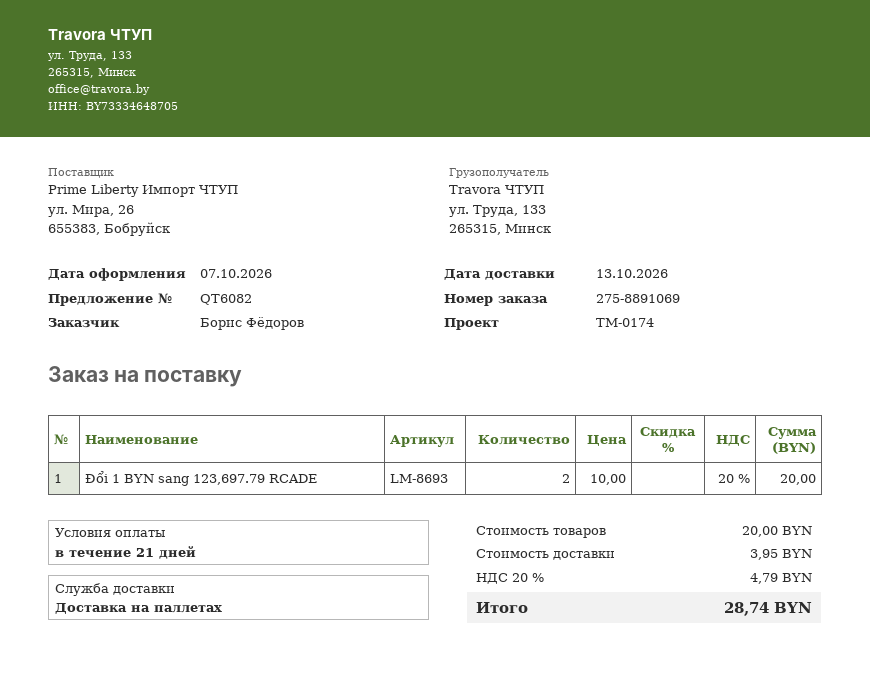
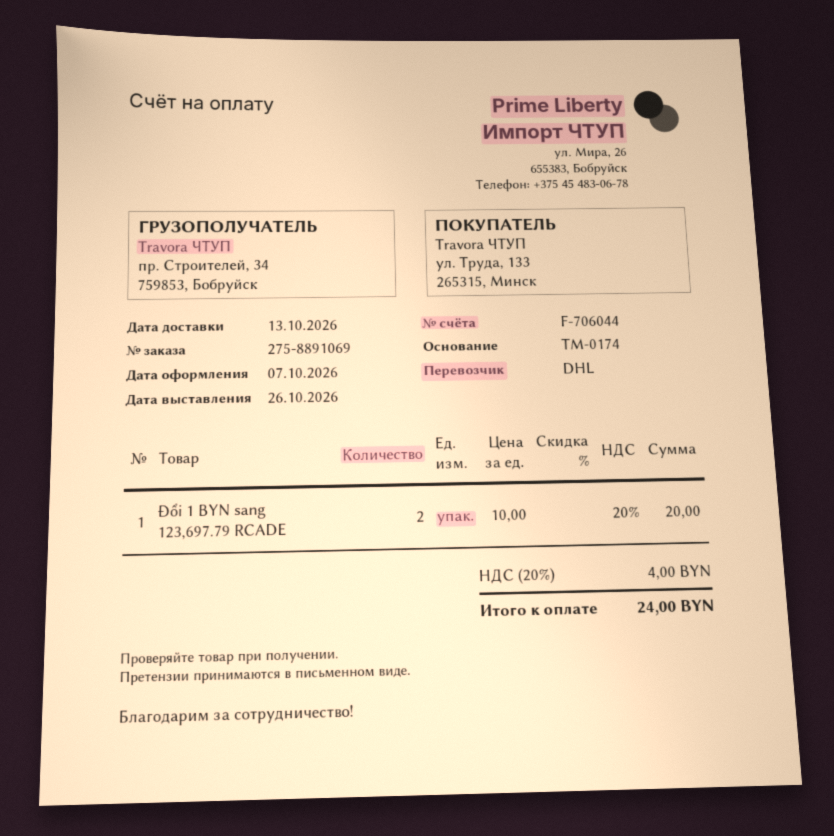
shipping method: pallet freight -> DHL
ship to: ул. Труда, 133, 265315, Минск -> пр. Строителей, 34, 759853, Бобруйск
shipping: 3.95 -> none
tax: 20% = 4.79 -> 20% = 4.00
total: 28.74 -> 24.00

